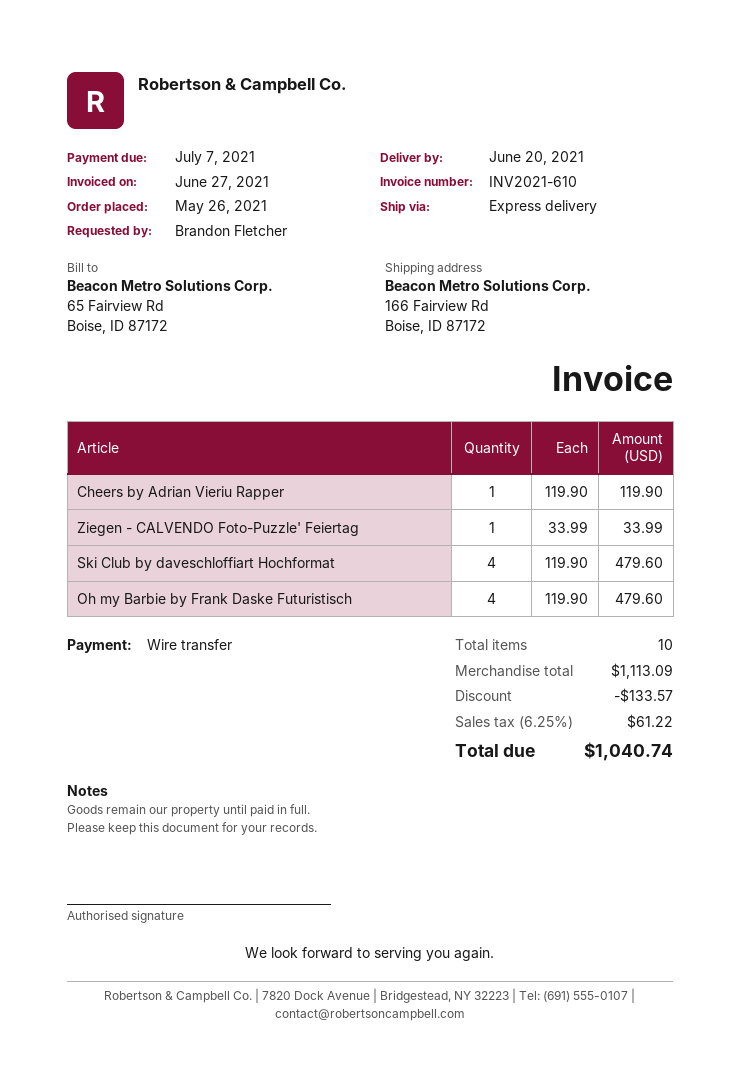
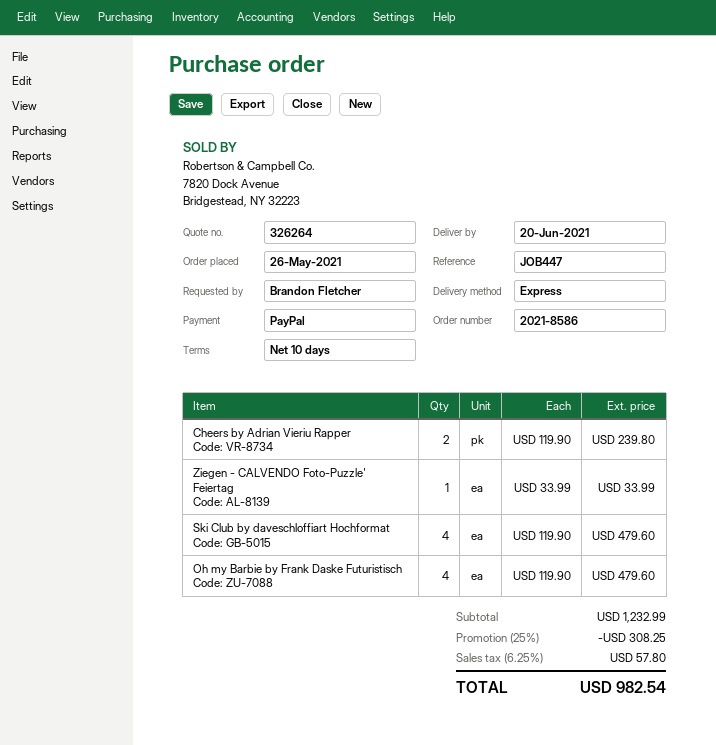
payment method: bank transfer -> PayPal
Cheers by Adrian Vieriu Rapper: 1 x 119.90 = 119.90 -> 2 x 119.90 = 239.80
subtotal: 1113.09 -> 1232.99
discount: 133.57 -> 308.25
tax: 6.25% = 61.22 -> 6.25% = 57.80
total: 1040.74 -> 982.54

